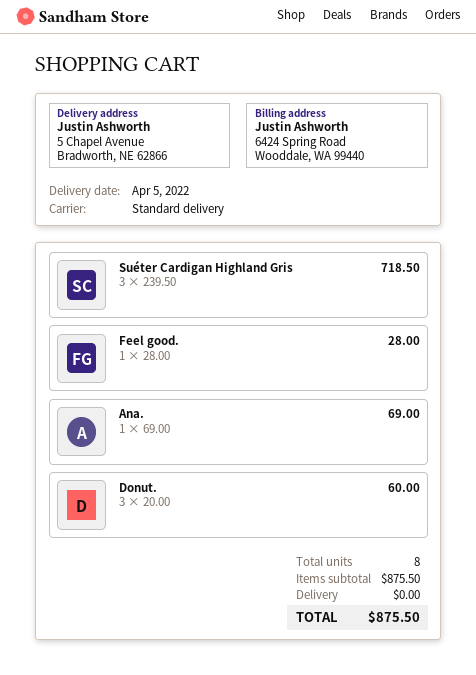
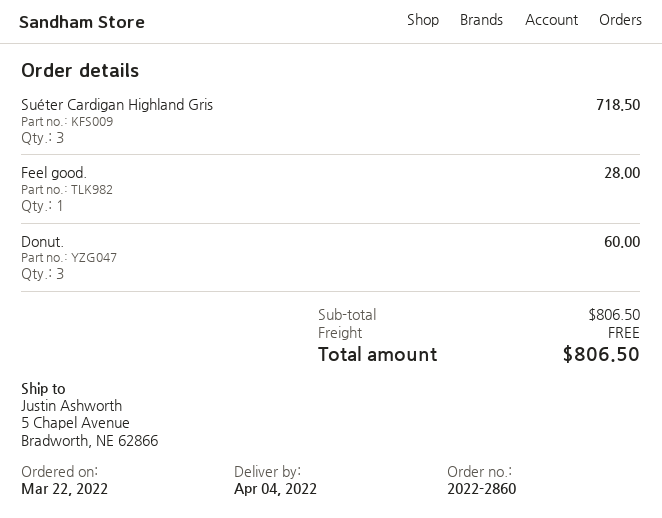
delivery date: 2022-04-05 -> 2022-04-04
Ana.: 1 for 69.00 -> none
subtotal: 875.50 -> 806.50
total: 875.50 -> 806.50

